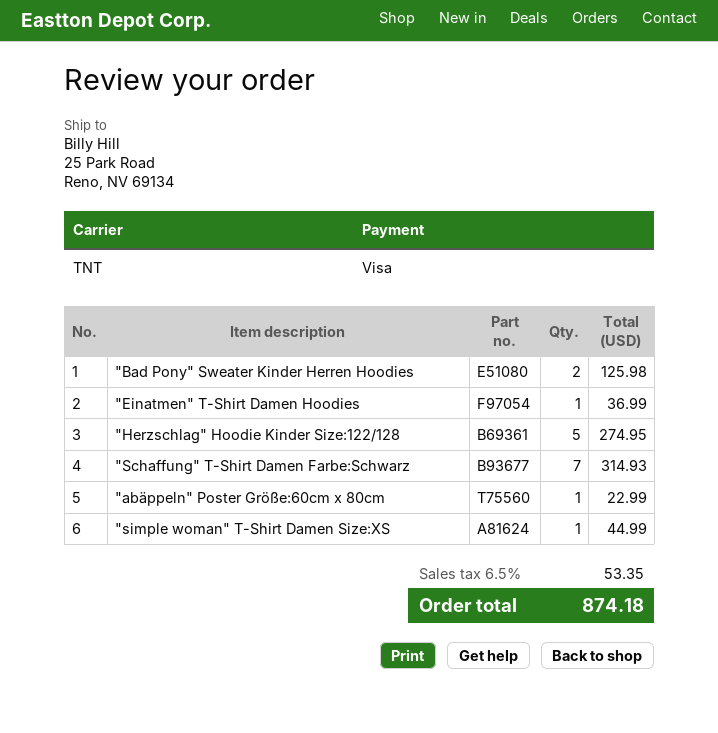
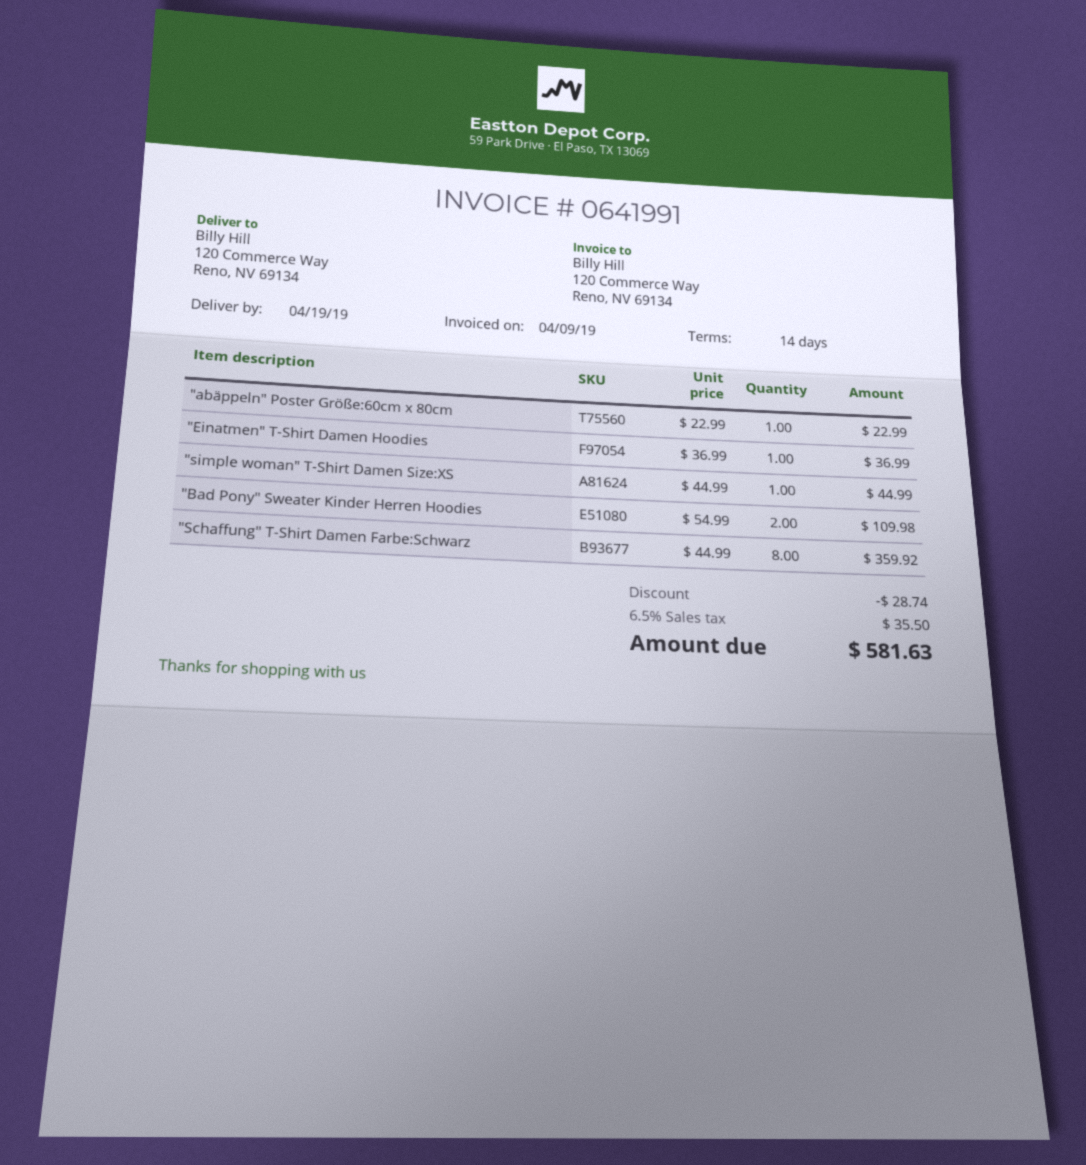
ship to: 25 Park Road, Reno, NV 69134 -> 120 Commerce Way, Reno, NV 69134
"Bad Pony" Sweater Kinder Herren Hoodies: 2 for 125.98 -> 2 for 109.98
"Herzschlag" Hoodie Kinder Size:122/128: 5 for 274.95 -> none
"Schaffung" T-Shirt Damen Farbe:Schwarz: 7 for 314.93 -> 8 for 359.92
discount: none -> 28.74
tax: 6.5% = 53.35 -> 6.5% = 35.50
total: 874.18 -> 581.63

